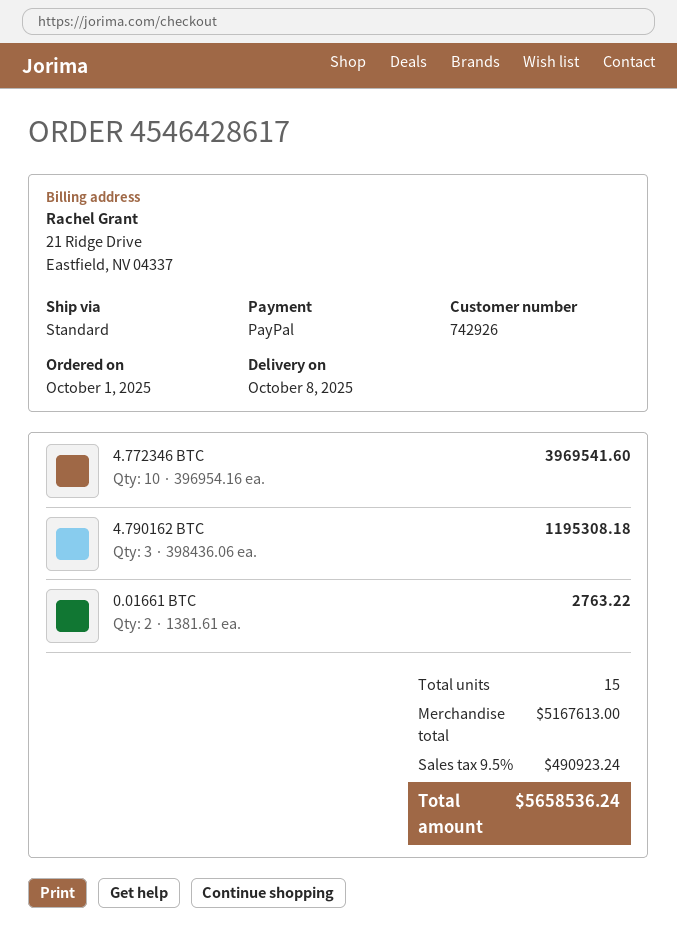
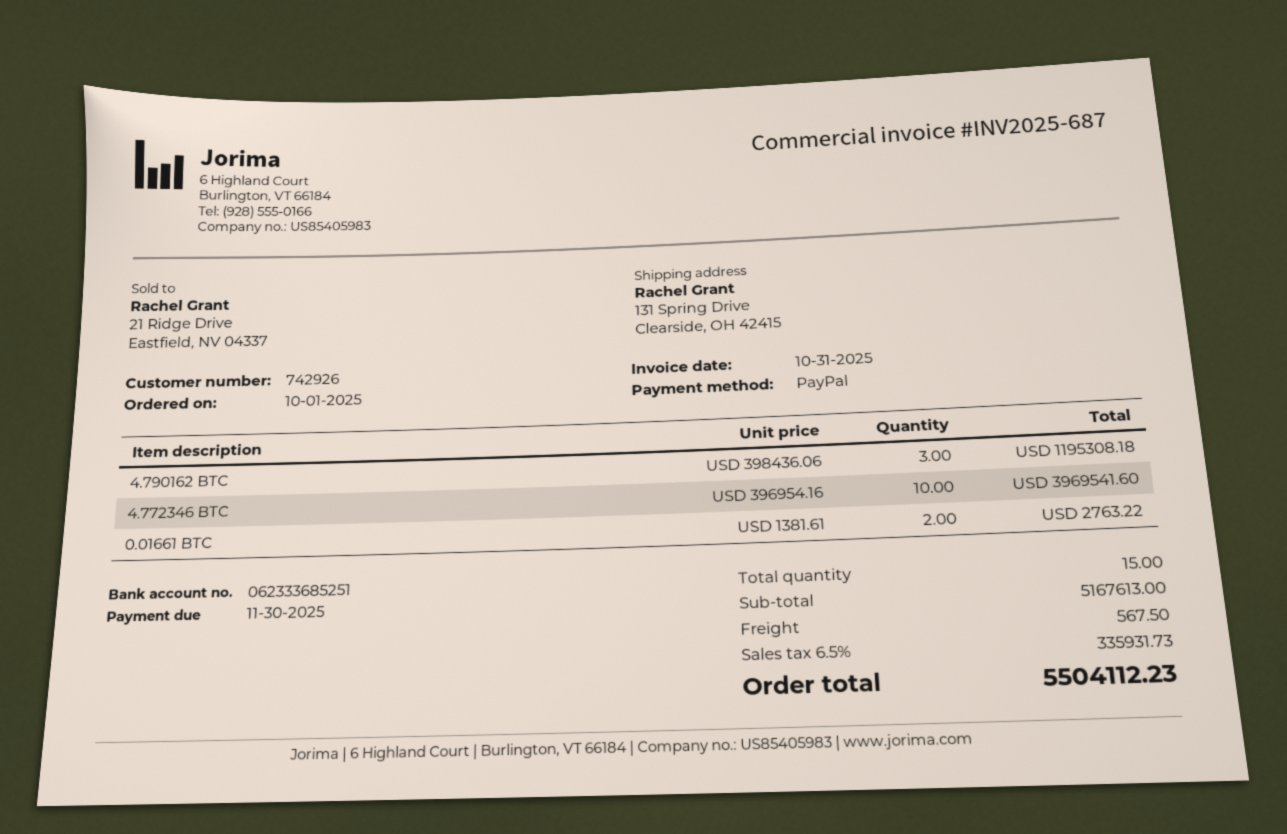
shipping: none -> 567.50
tax: 9.5% = 490923.24 -> 6.5% = 335931.73
total: 5658536.24 -> 5504112.23

